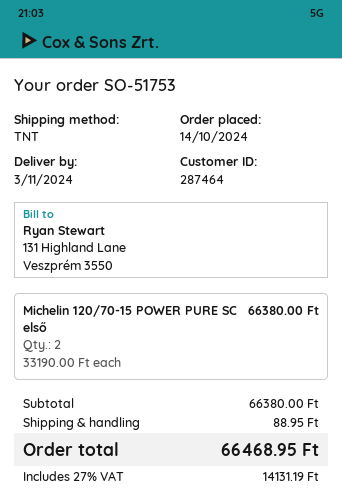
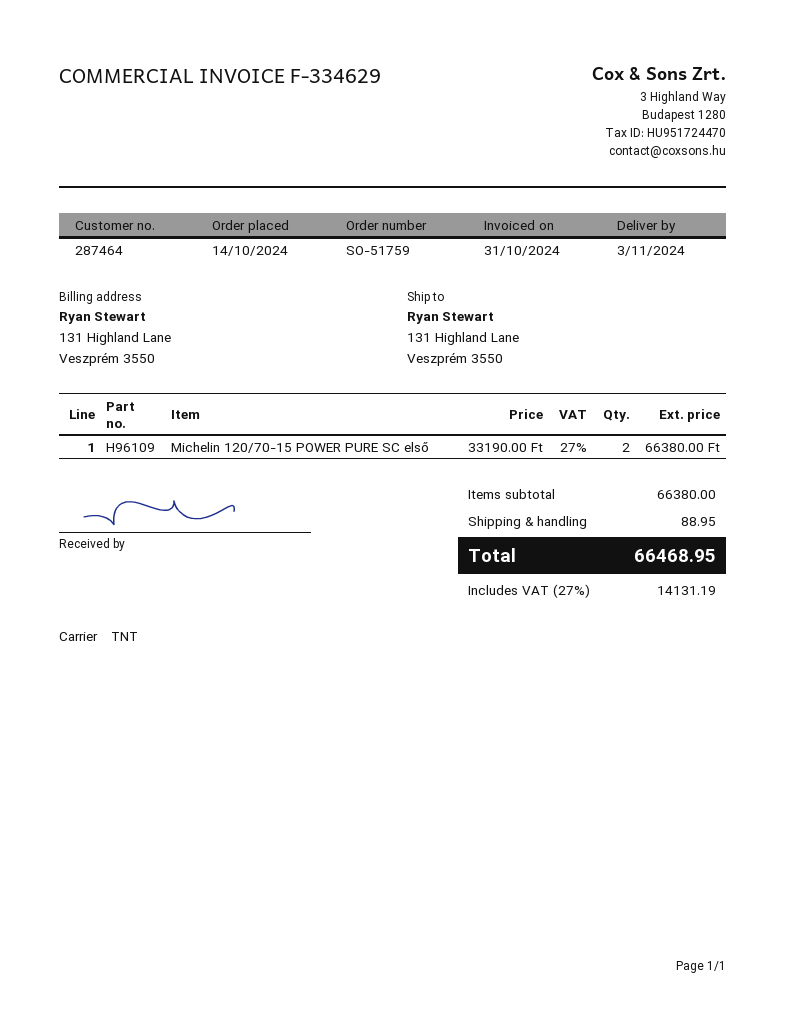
order number: SO-51753 -> SO-51759

